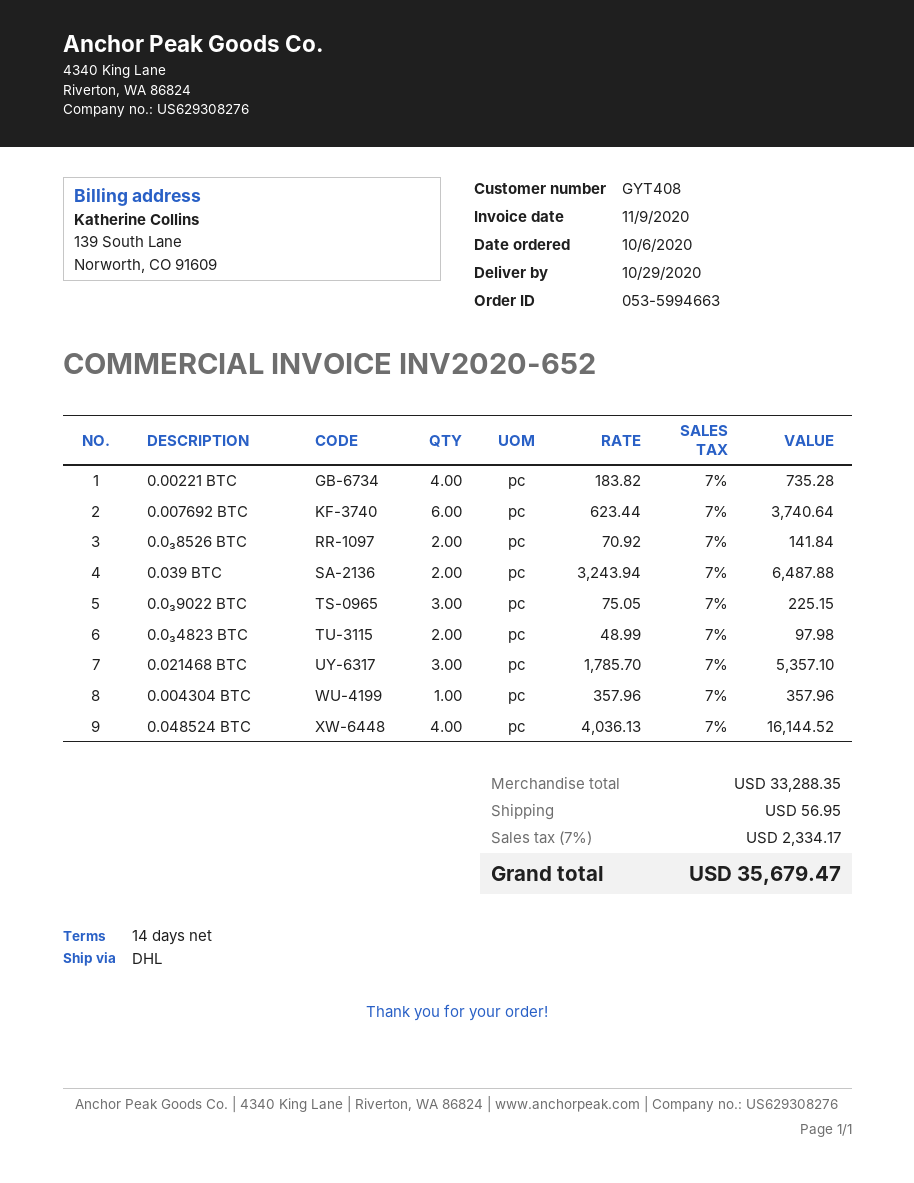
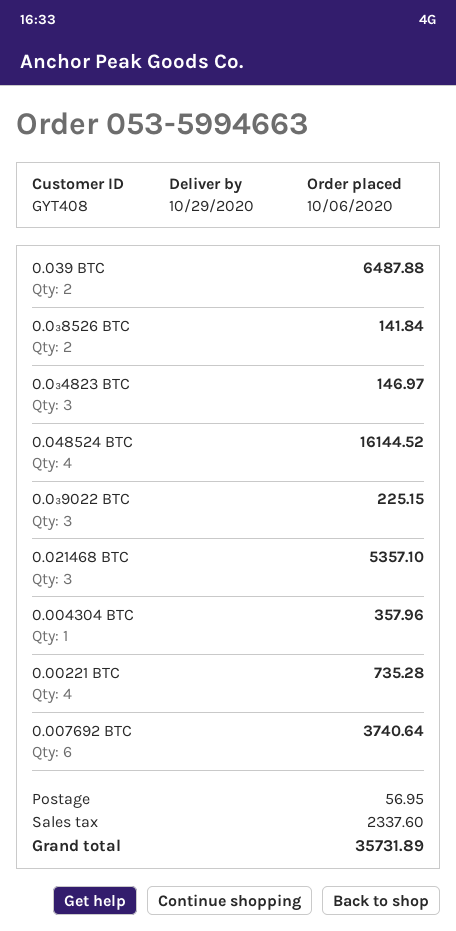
0.0₃4823 BTC: 2 for 97.98 -> 3 for 146.97
tax: 2334.17 -> 2337.60
total: 35679.47 -> 35731.89

